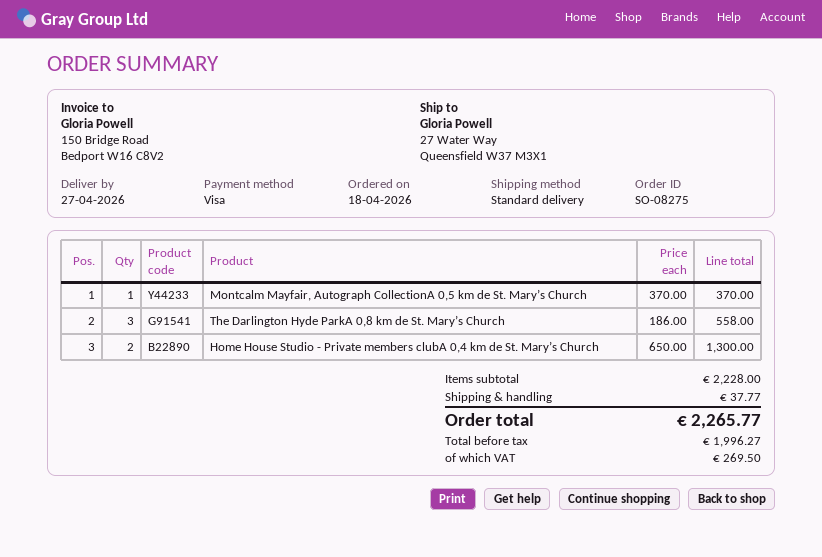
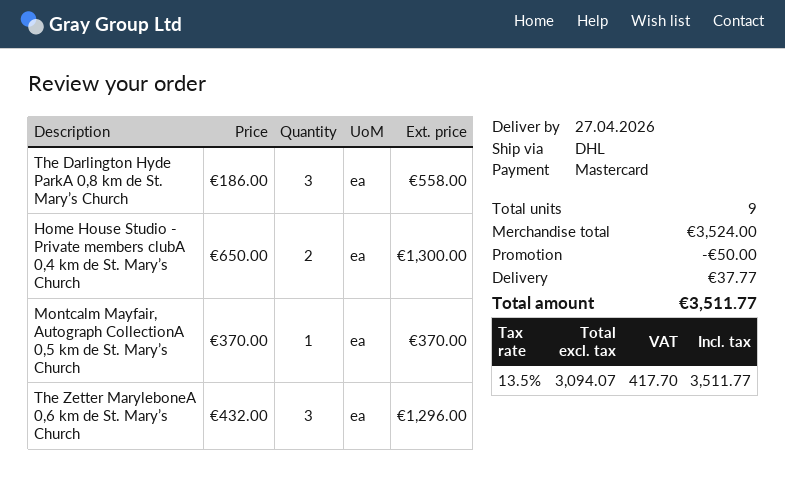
payment method: Visa -> Mastercard
shipping method: standard -> DHL
The Zetter MaryleboneA 0,6 km de St. Mary’s Church: none -> 3 x 432.00 = 1296.00
subtotal: 2228.00 -> 3524.00
discount: none -> 50.00
net: 1996.27 -> 3094.07
tax: 269.50 -> 417.70
total: 2265.77 -> 3511.77

